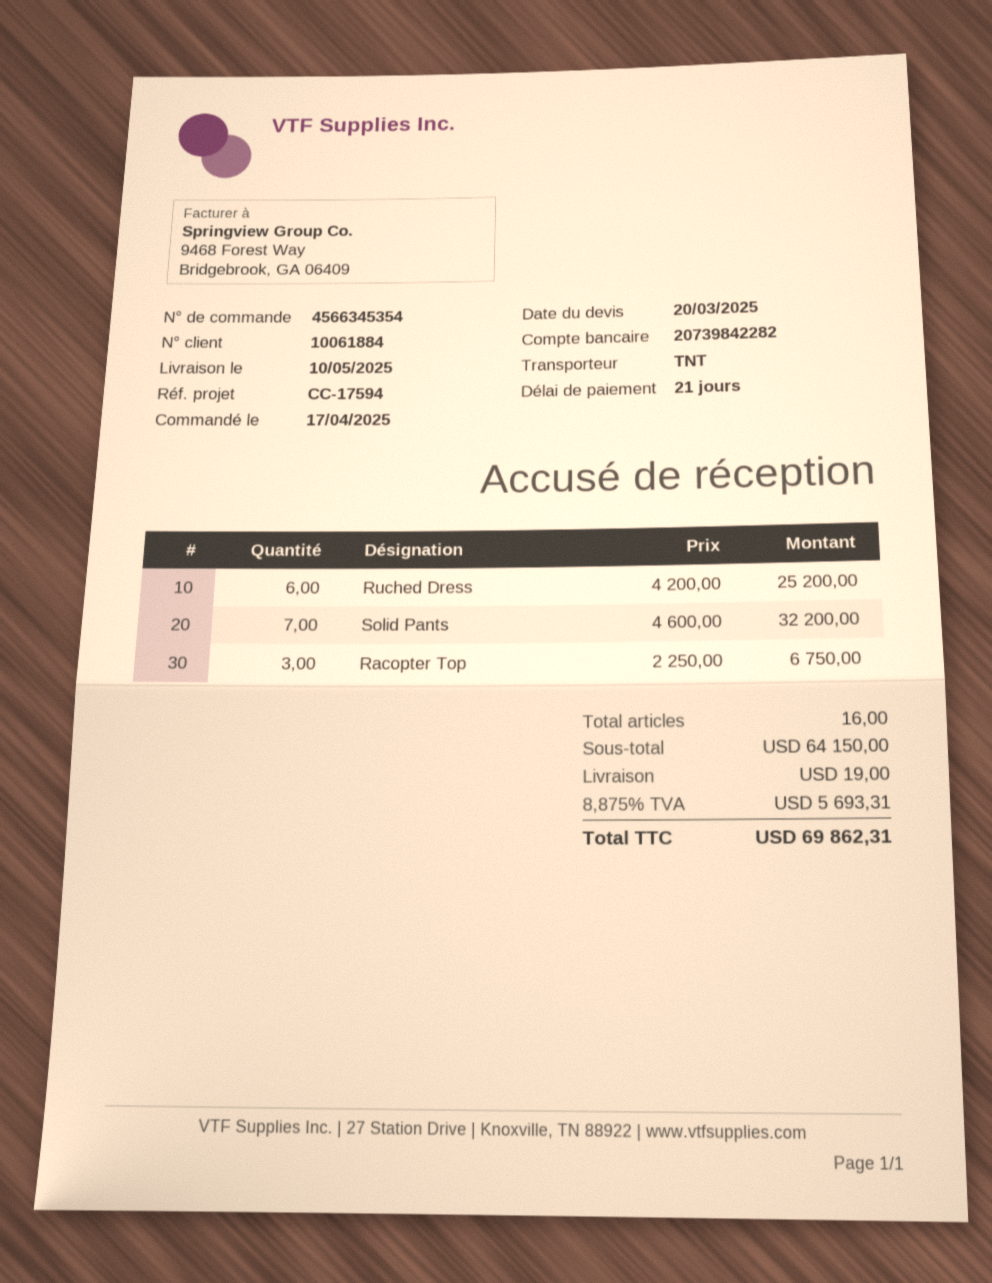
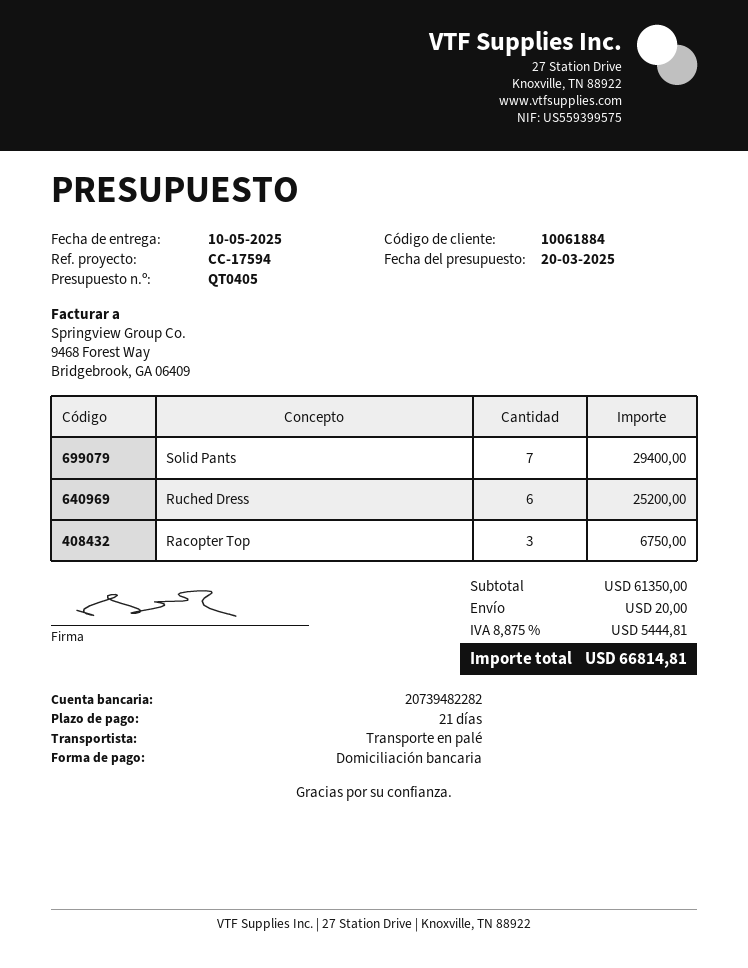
bank account: 20739842282 -> 20739482282
shipping method: TNT -> pallet freight
Solid Pants: 7 for 32200.00 -> 7 for 29400.00
subtotal: 64150.00 -> 61350.00
shipping: 19.00 -> 20.00
tax: 8.875% = 5693.31 -> 8.875% = 5444.81
total: 69862.31 -> 66814.81

